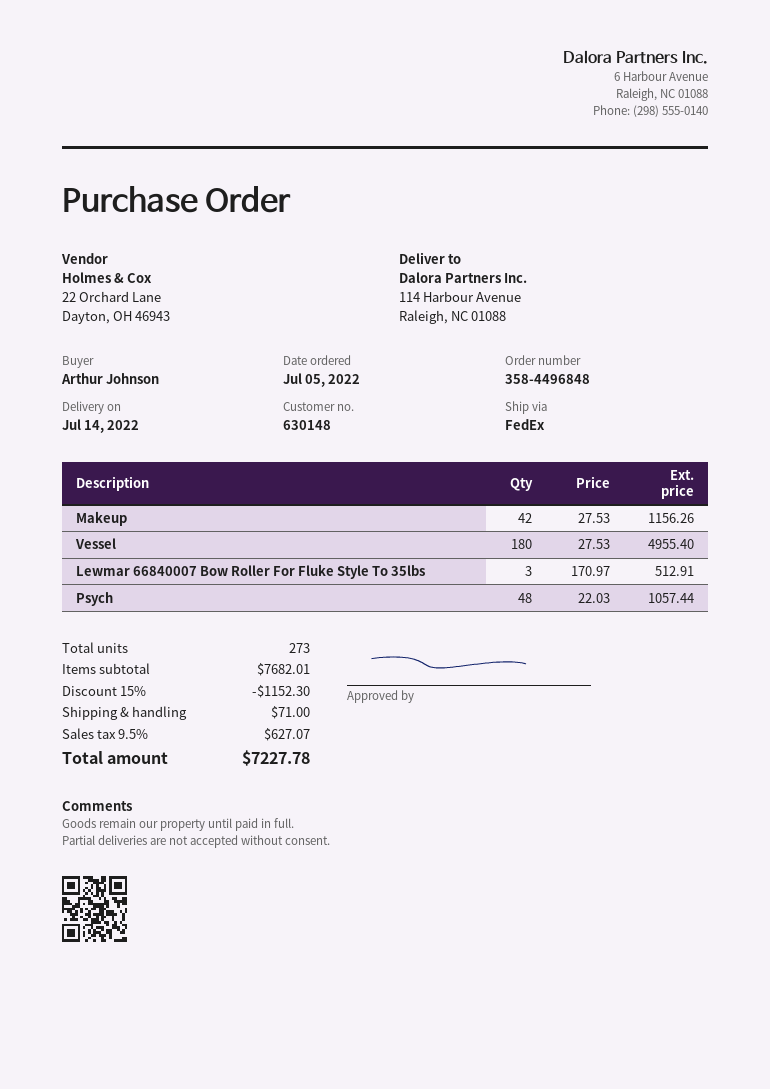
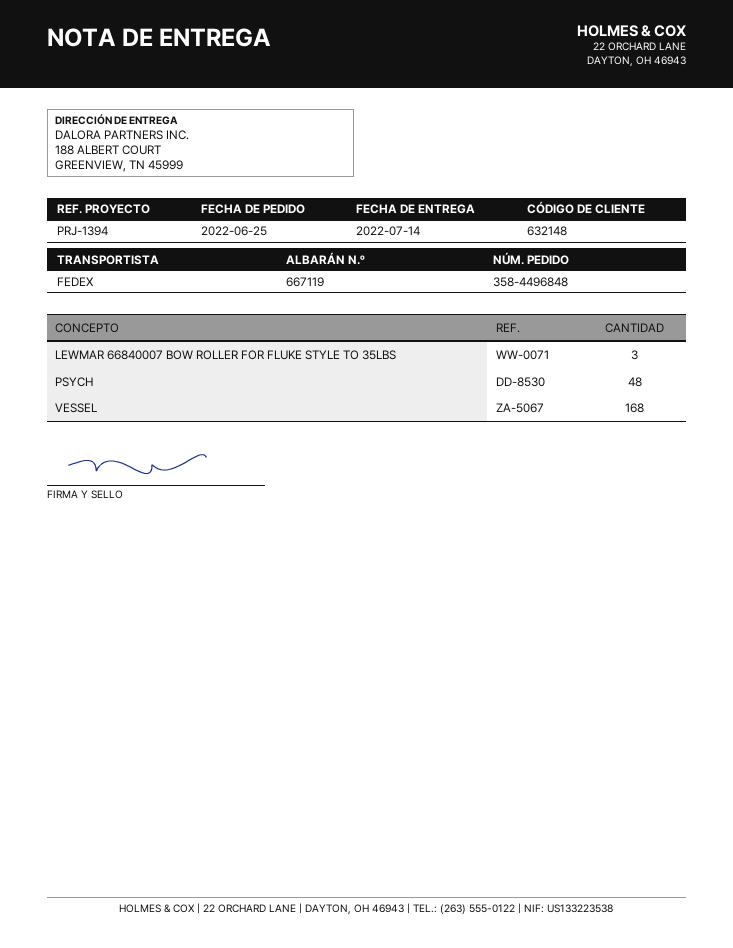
order date: 2022-07-05 -> 2022-06-25
customer number: 630148 -> 632148
ship to: 114 Harbour Avenue, Raleigh, NC 01088 -> 188 ALBERT COURT, GREENVIEW, TN 45999
Makeup: 42 -> none
Vessel: 180 -> 168

